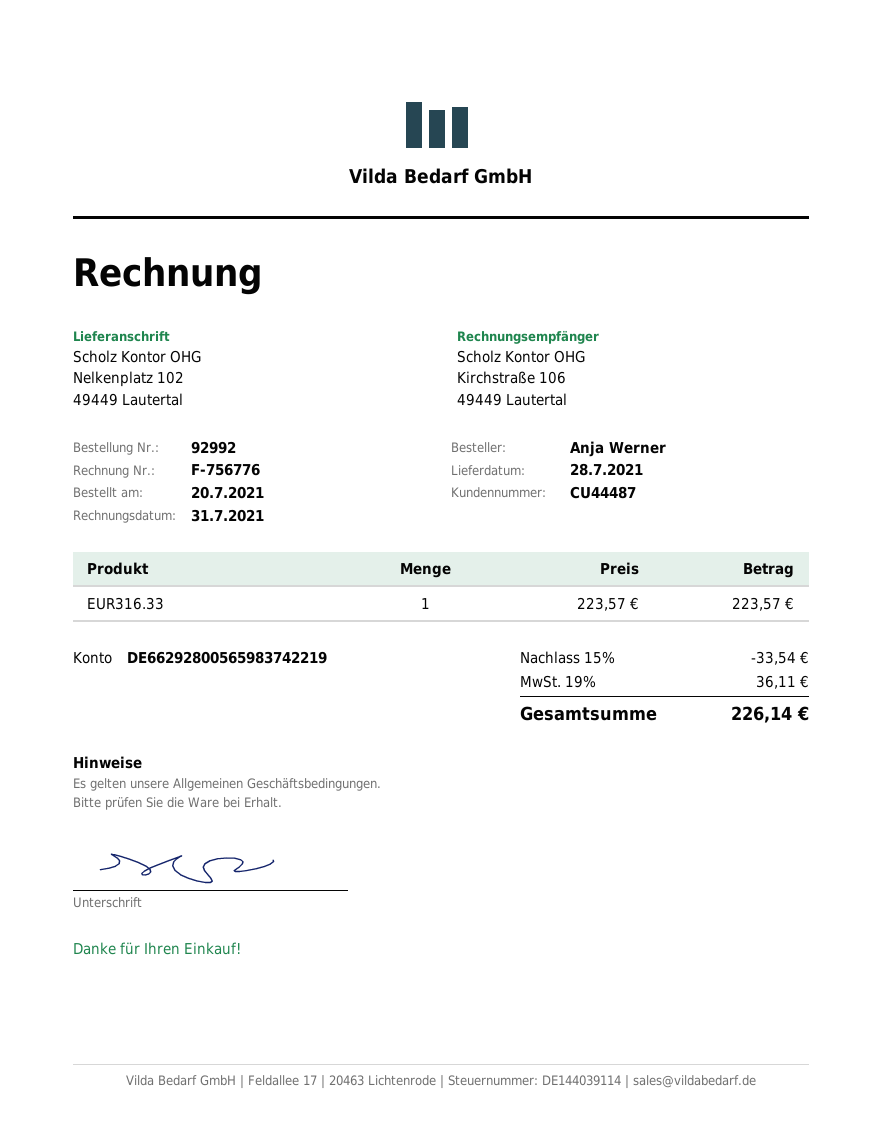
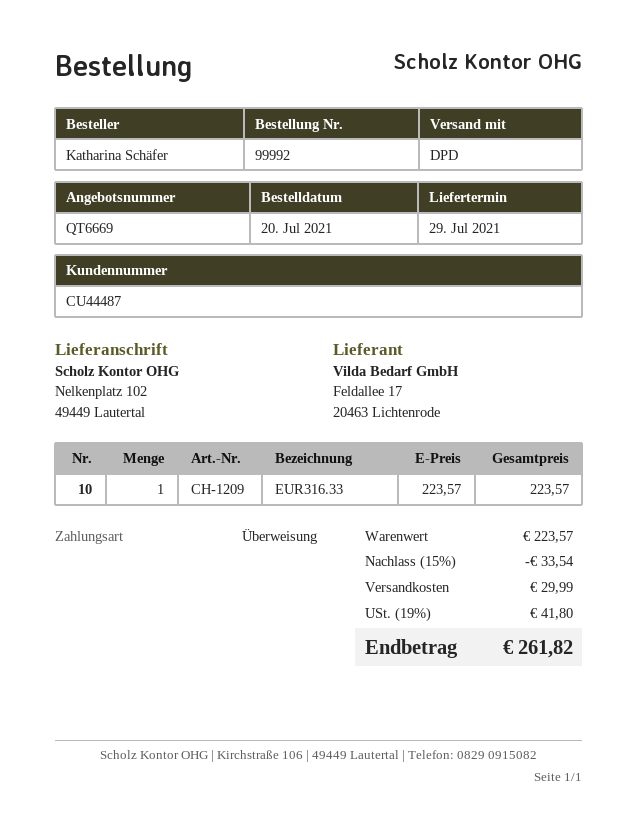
order number: 92992 -> 99992
delivery date: 2021-07-28 -> 2021-07-29
ordered by: Anja Werner -> Katharina Schäfer
shipping: none -> 29.99
tax: 19% = 36.11 -> 19% = 41.80
total: 226.14 -> 261.82

